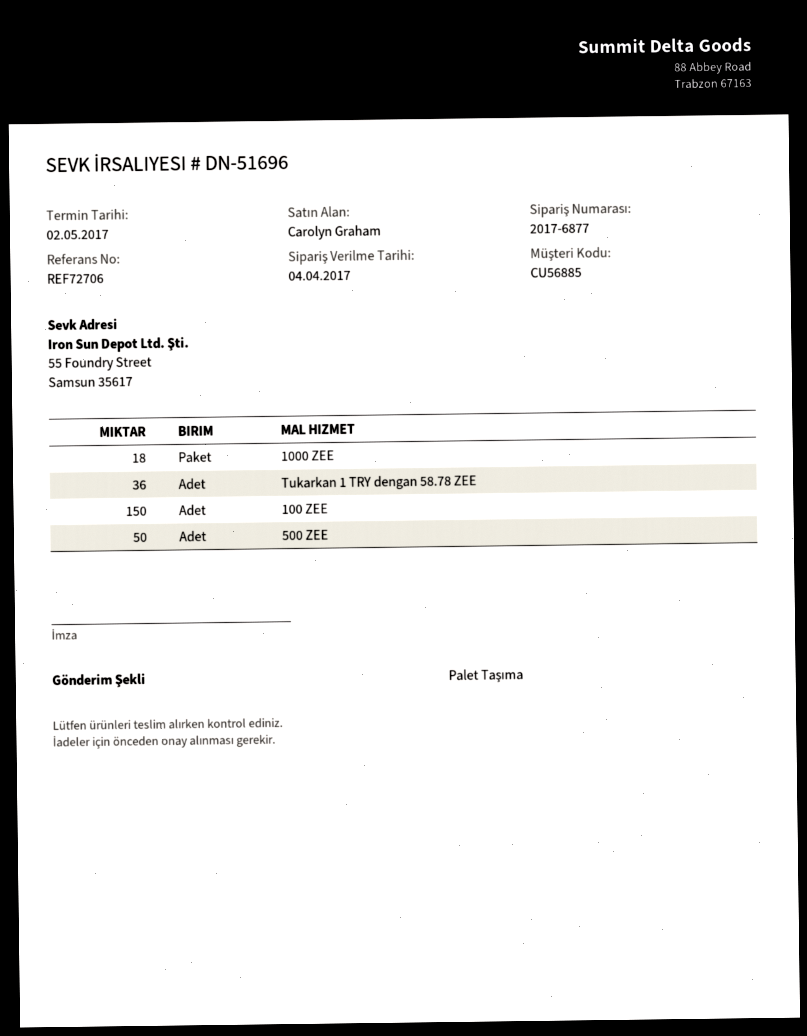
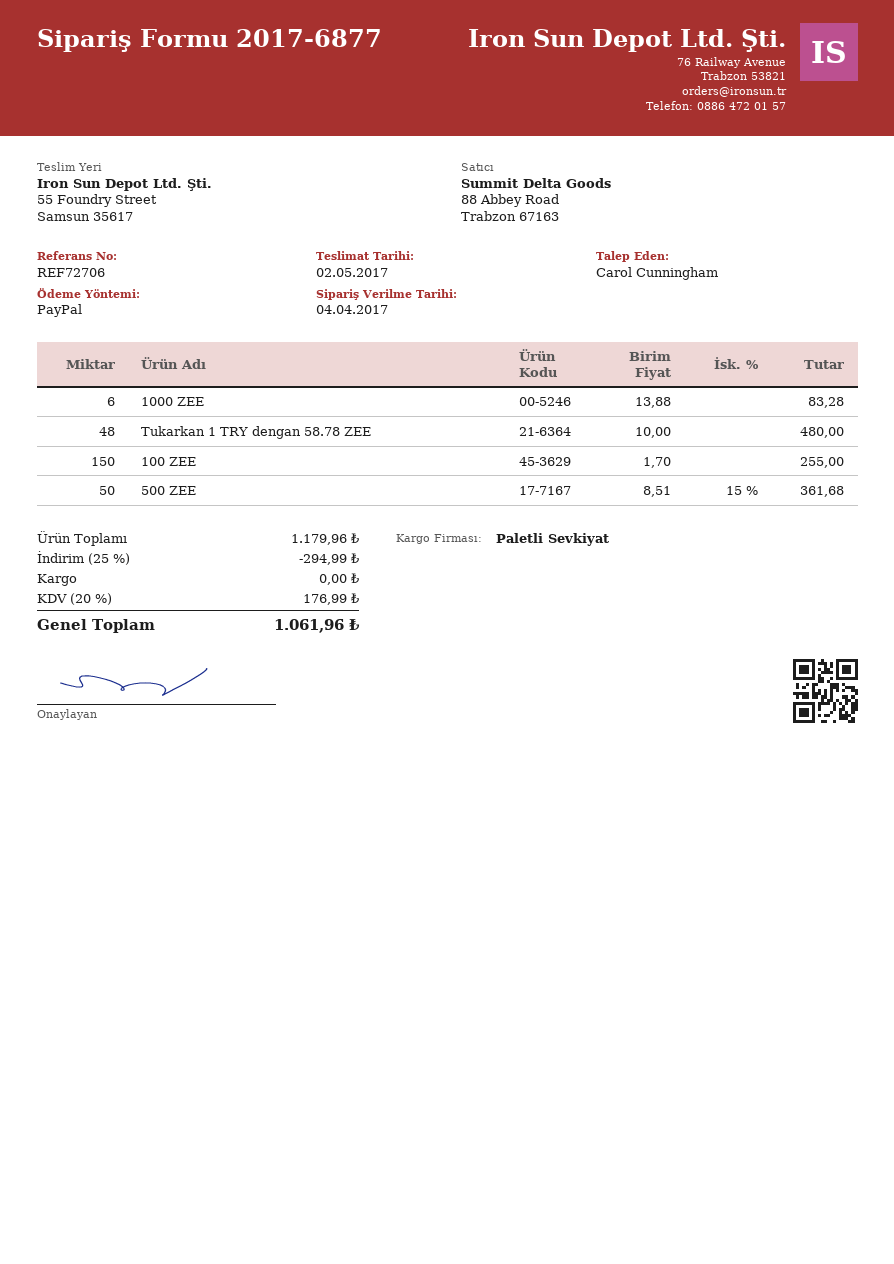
ordered by: Carolyn Graham -> Carol Cunningham
1000 ZEE: 18 -> 6
Tukarkan 1 TRY dengan 58.78 ZEE: 36 -> 48

